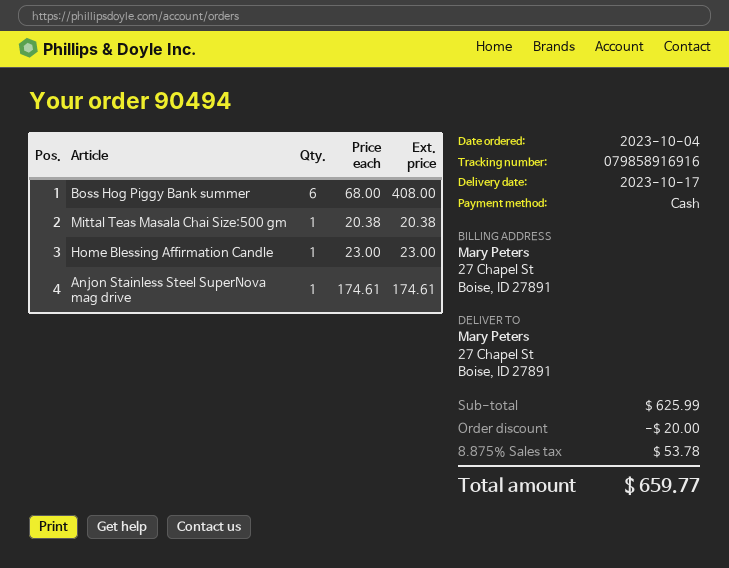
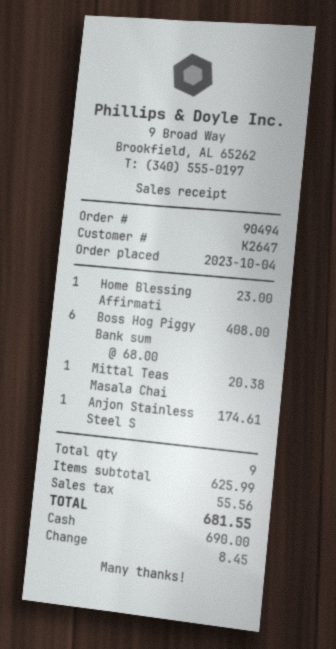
discount: 20.00 -> none
tax: 53.78 -> 55.56
total: 659.77 -> 681.55

